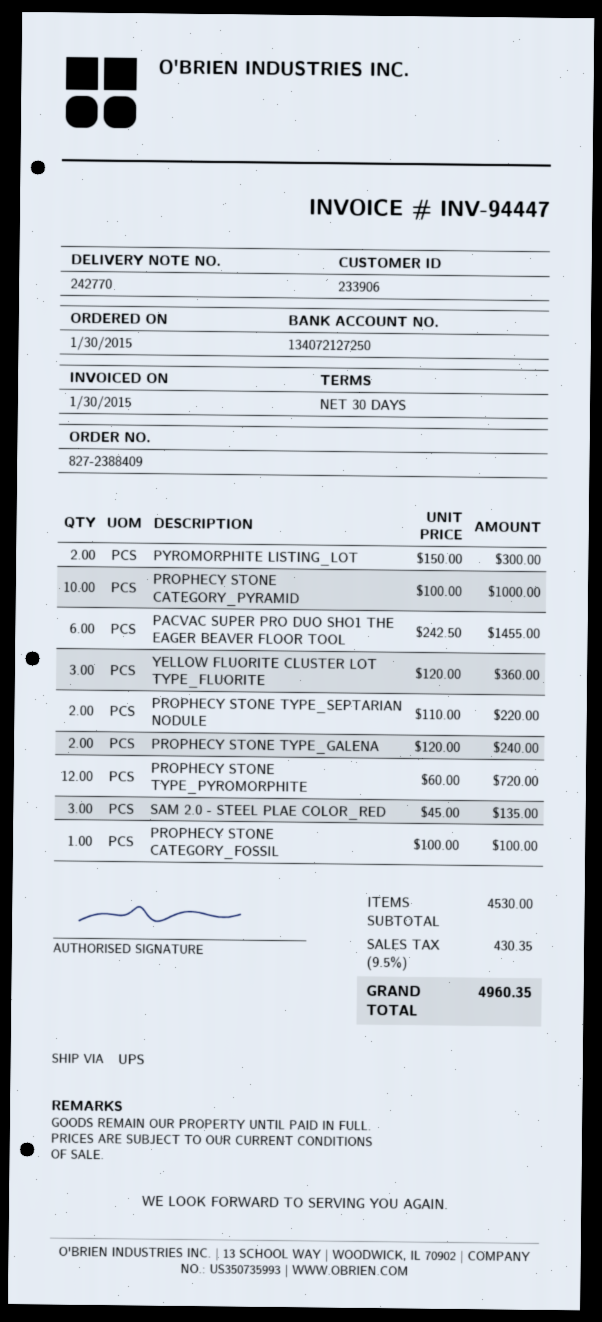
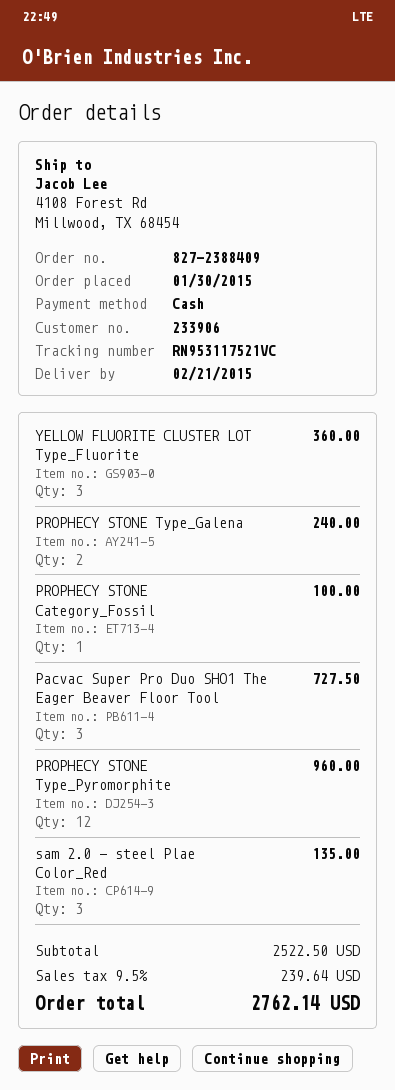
PYROMORPHITE LISTING_LOT: 2 for 300.00 -> none
PROPHECY STONE CATEGORY_PYRAMID: 10 for 1000.00 -> none
PACVAC SUPER PRO DUO SHO1 THE EAGER BEAVER FLOOR TOOL: 6 for 1455.00 -> 3 for 727.50
PROPHECY STONE TYPE_SEPTARIAN NODULE: 2 for 220.00 -> none
PROPHECY STONE TYPE_PYROMORPHITE: 12 for 720.00 -> 12 for 960.00
subtotal: 4530.00 -> 2522.50
tax: 9.5% = 430.35 -> 9.5% = 239.64
total: 4960.35 -> 2762.14

